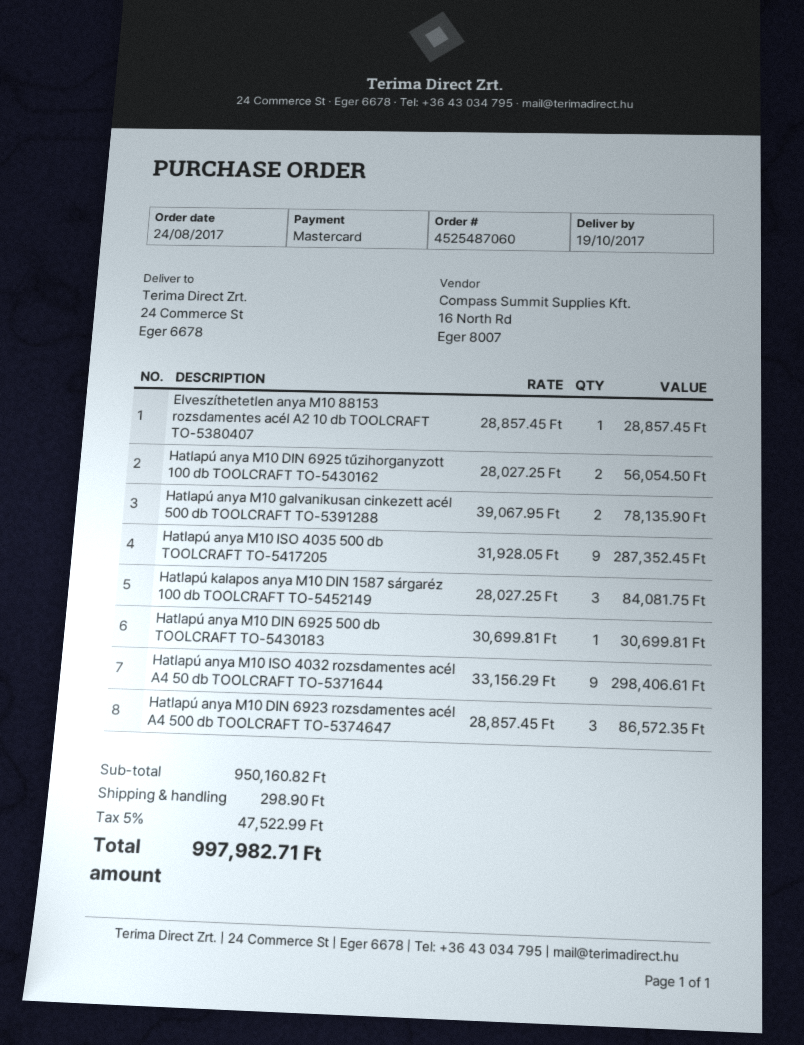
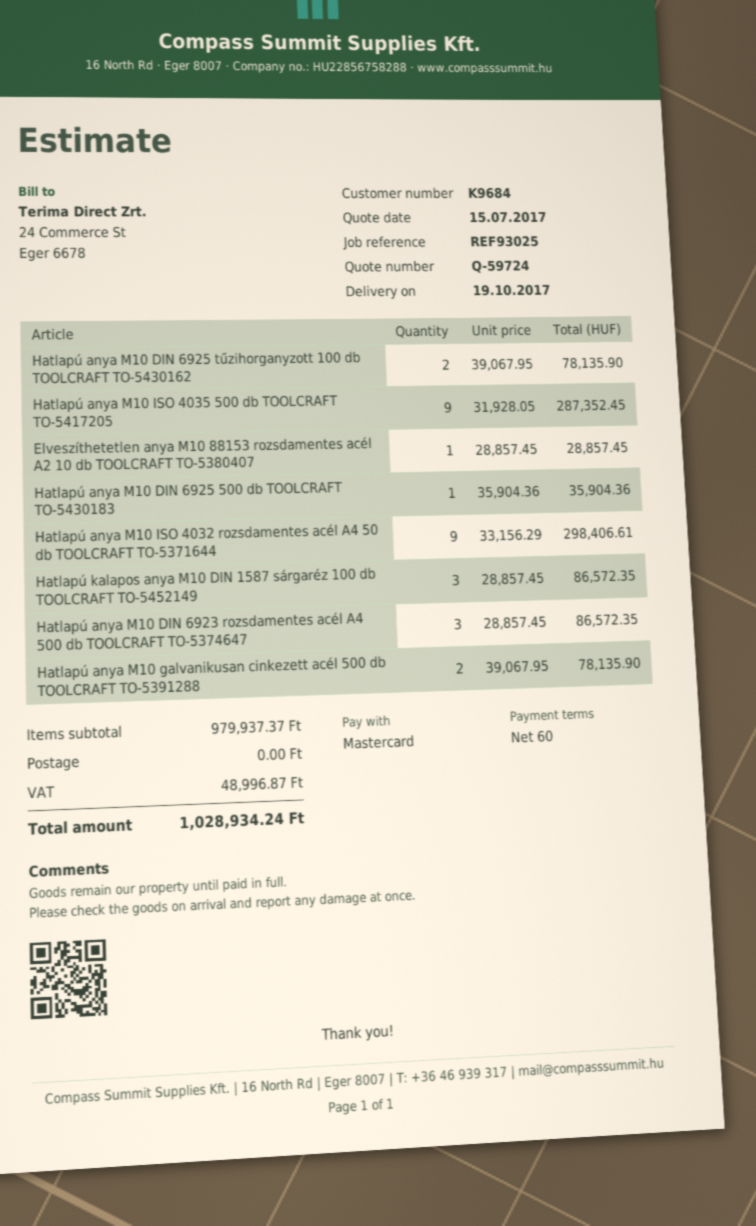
Hatlapú anya M10 DIN 6925 tűzihorganyzott 100 db TOOLCRAFT TO-5430162: 2 x 28027.25 = 56054.50 -> 2 x 39067.95 = 78135.90
Hatlapú kalapos anya M10 DIN 1587 sárgaréz 100 db TOOLCRAFT TO-5452149: 3 x 28027.25 = 84081.75 -> 3 x 28857.45 = 86572.35
Hatlapú anya M10 DIN 6925 500 db TOOLCRAFT TO-5430183: 1 x 30699.81 = 30699.81 -> 1 x 35904.36 = 35904.36
subtotal: 950160.82 -> 979937.37
shipping: 298.90 -> 0.00
tax: 47522.99 -> 48996.87
total: 997982.71 -> 1028934.24

